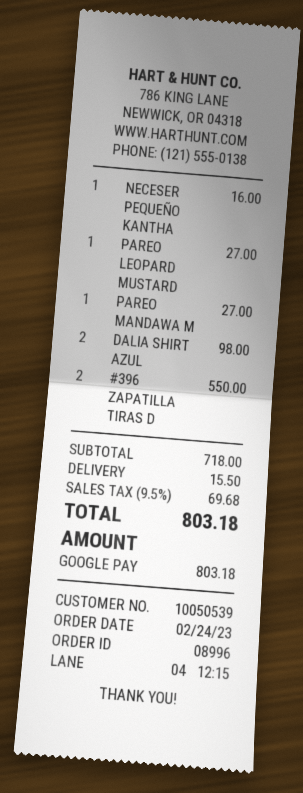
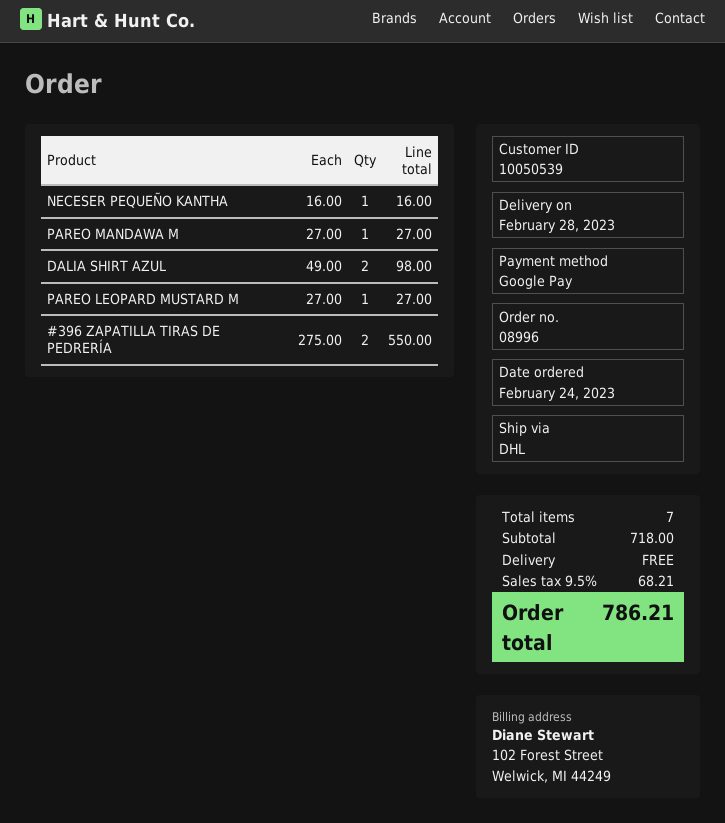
shipping: 15.50 -> 0.00
tax: 9.5% = 69.68 -> 9.5% = 68.21
total: 803.18 -> 786.21

